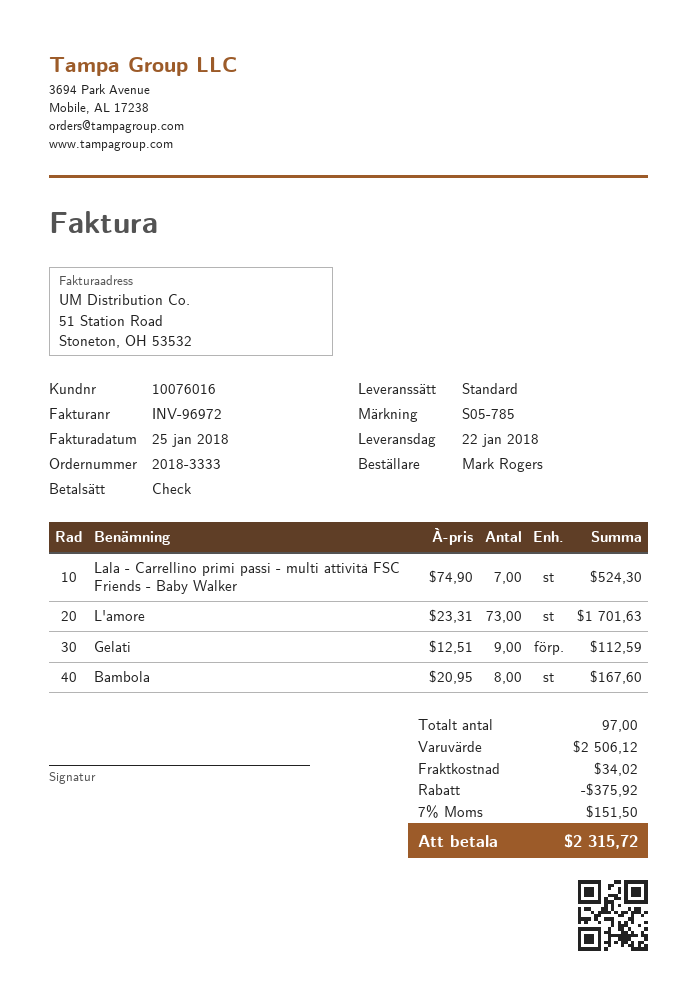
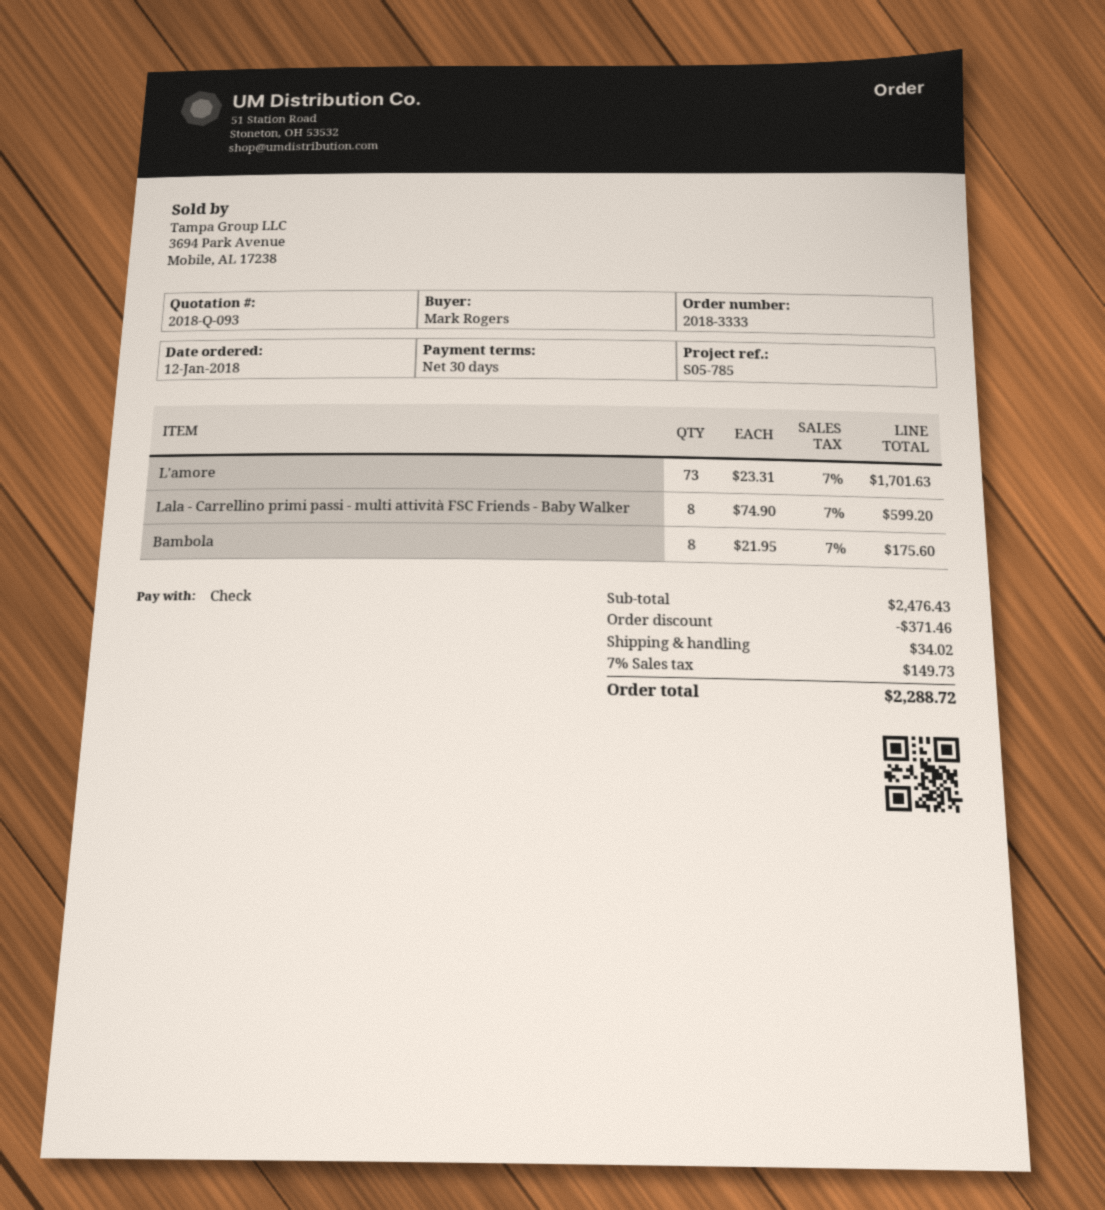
Lala - Carrellino primi passi - multi attività FSC Friends - Baby Walker: 7 x 74.90 = 524.30 -> 8 x 74.90 = 599.20
Gelati: 9 x 12.51 = 112.59 -> none
Bambola: 8 x 20.95 = 167.60 -> 8 x 21.95 = 175.60
subtotal: 2506.12 -> 2476.43
discount: 375.92 -> 371.46
tax: 7% = 151.50 -> 7% = 149.73
total: 2315.72 -> 2288.72

